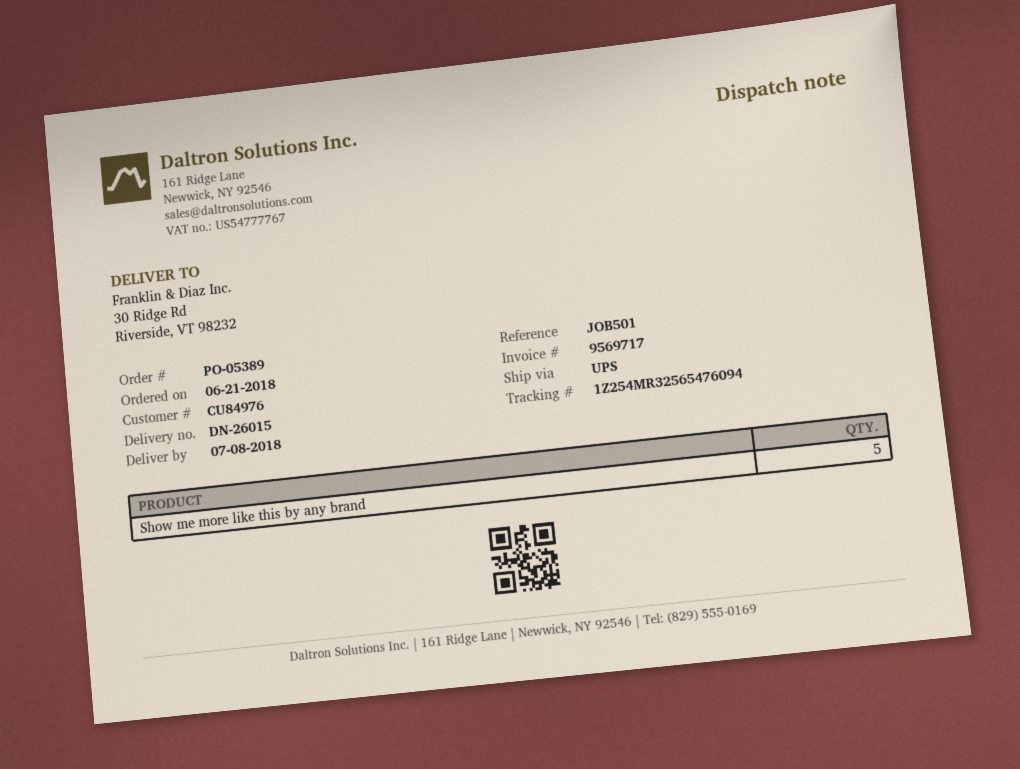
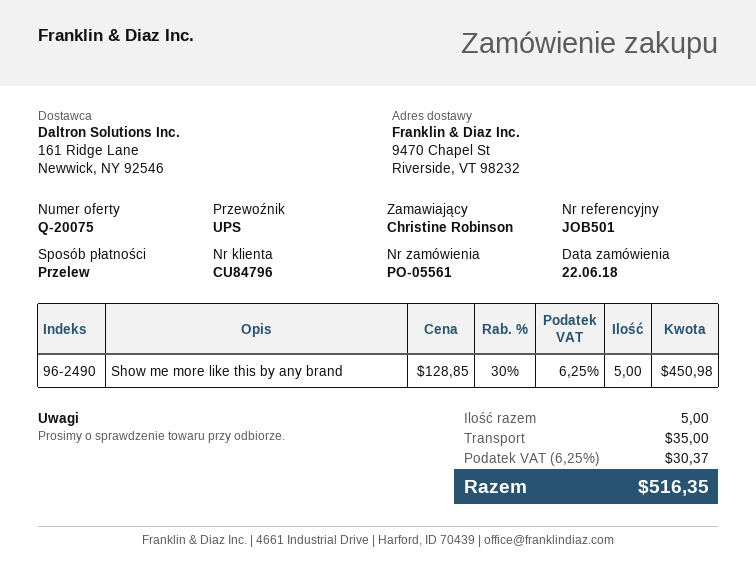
order number: PO-05389 -> PO-05561
order date: 2018-06-21 -> 2018-06-22
customer number: CU84976 -> CU84796
ship to: 30 Ridge Rd, Riverside, VT 98232 -> 9470 Chapel St, Riverside, VT 98232

